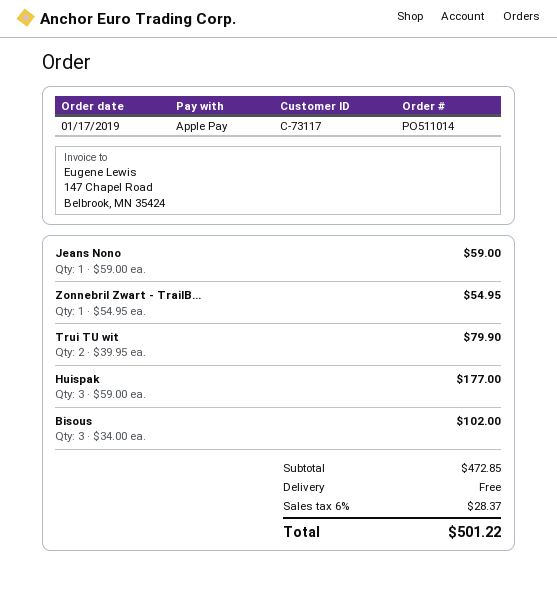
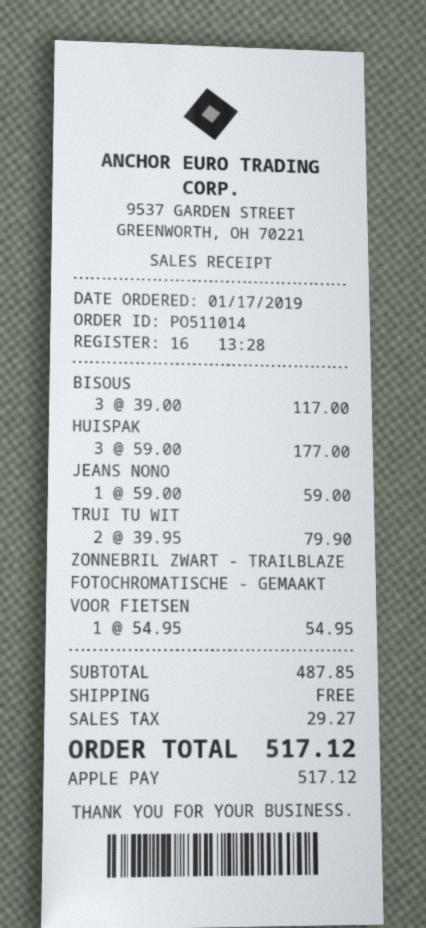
Bisous: 3 x 34.00 = 102.00 -> 3 x 39.00 = 117.00
subtotal: 472.85 -> 487.85
tax: 28.37 -> 29.27
total: 501.22 -> 517.12

